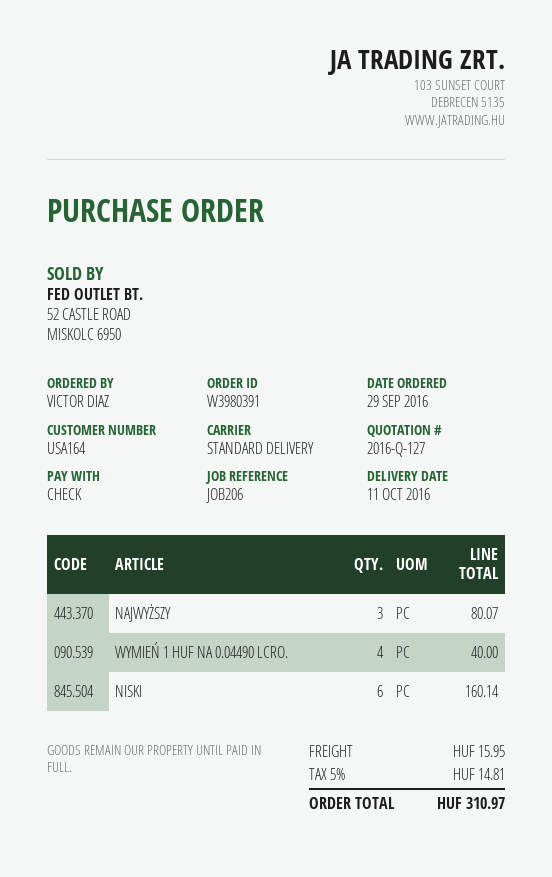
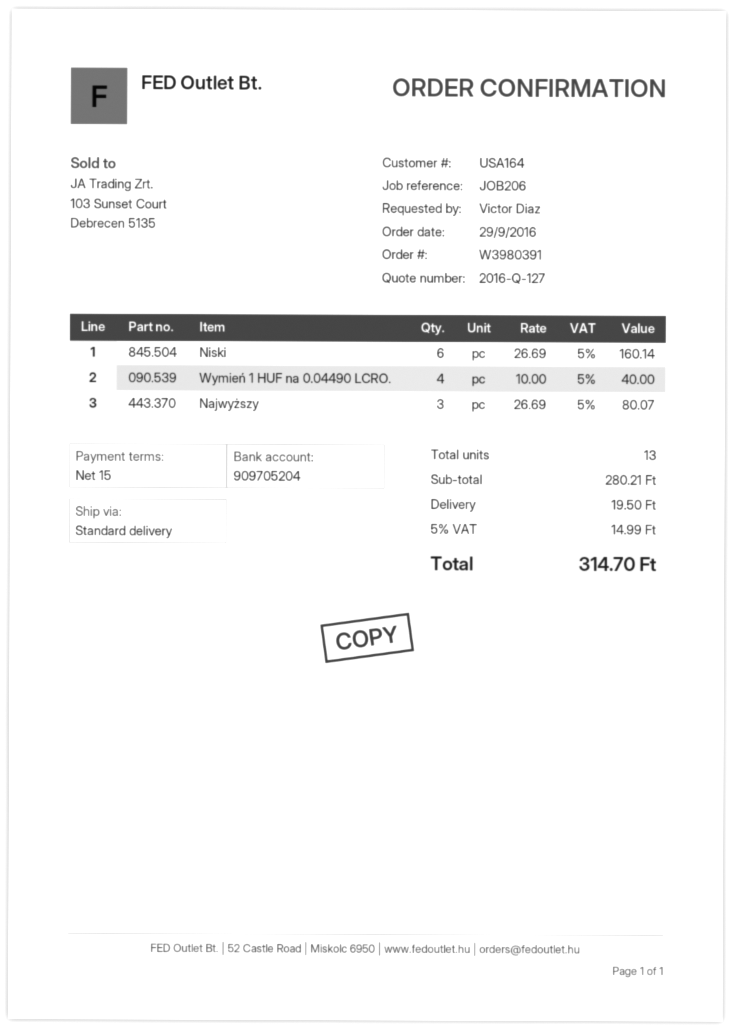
shipping: 15.95 -> 19.50
tax: 5% = 14.81 -> 5% = 14.99
total: 310.97 -> 314.70

